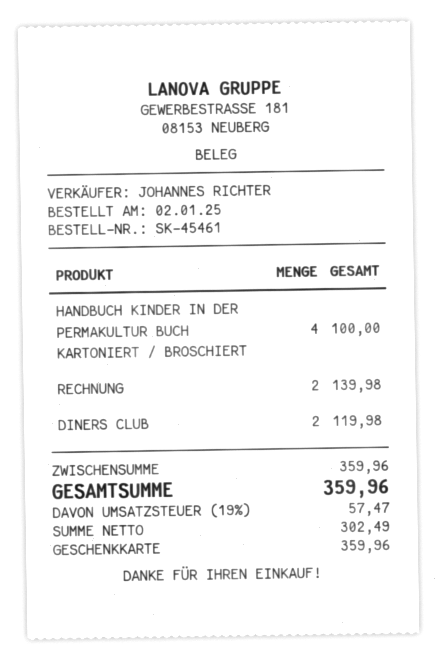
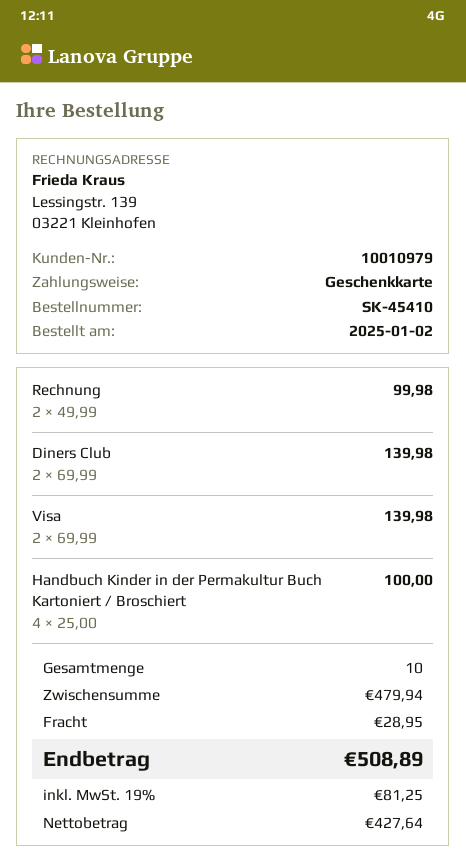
order number: SK-45461 -> SK-45410
RECHNUNG: 2 for 139.98 -> 2 for 99.98
DINERS CLUB: 2 for 119.98 -> 2 for 139.98
Visa: none -> 2 for 139.98
subtotal: 359.96 -> 479.94
shipping: none -> 28.95
net: 302.49 -> 427.64
tax: 19% = 57.47 -> 19% = 81.25
total: 359.96 -> 508.89

